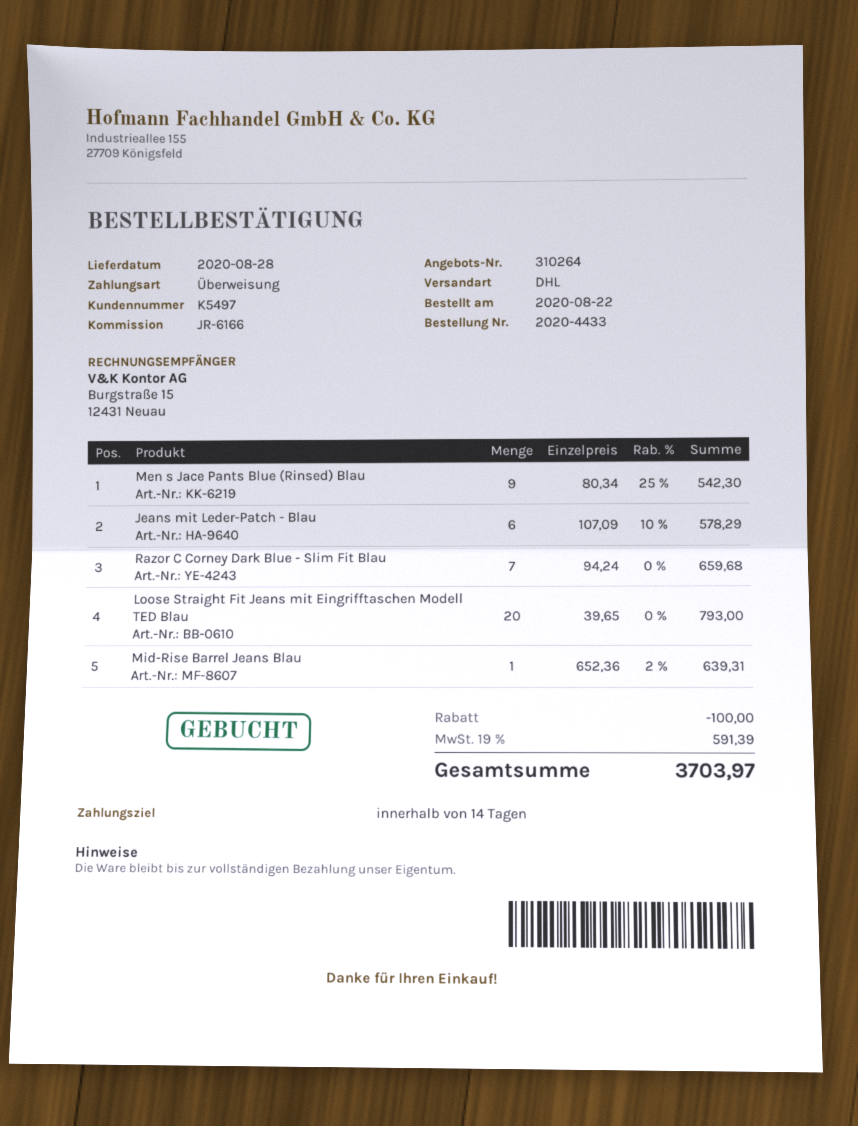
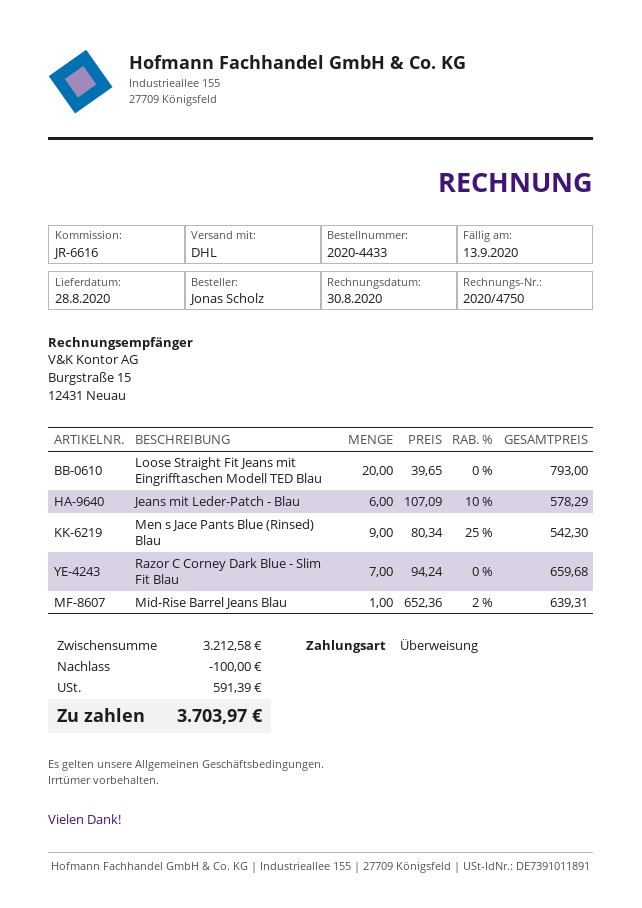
reference: JR-6166 -> JR-6616

